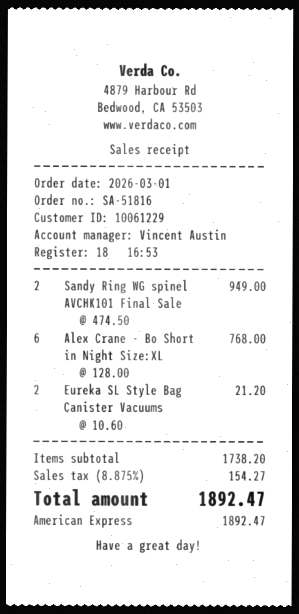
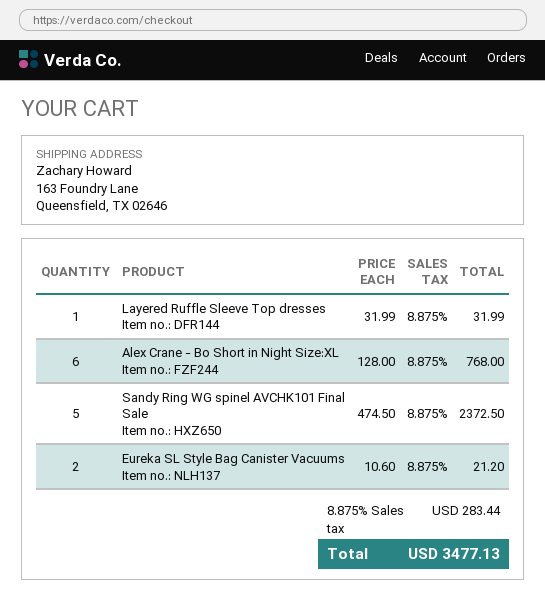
Sandy Ring WG spinel AVCHK101 Final Sale: 2 x 474.50 = 949.00 -> 5 x 474.50 = 2372.50
Layered Ruffle Sleeve Top dresses: none -> 1 x 31.99 = 31.99
tax: 8.875% = 154.27 -> 8.875% = 283.44
total: 1892.47 -> 3477.13

